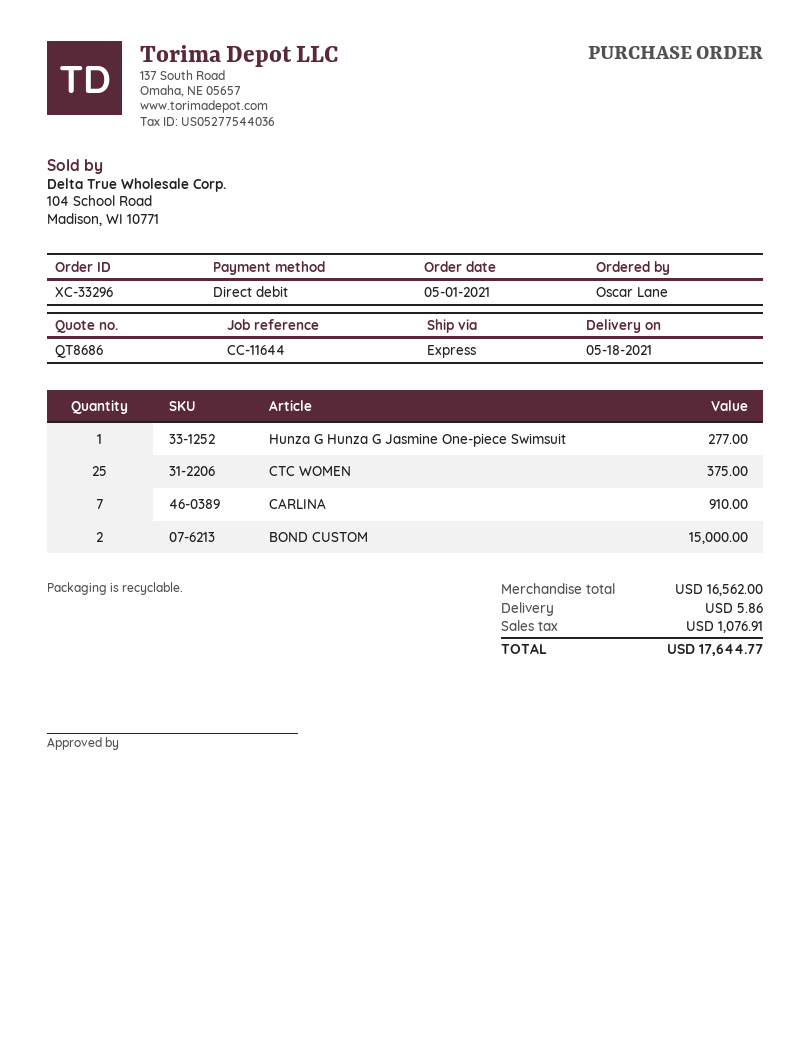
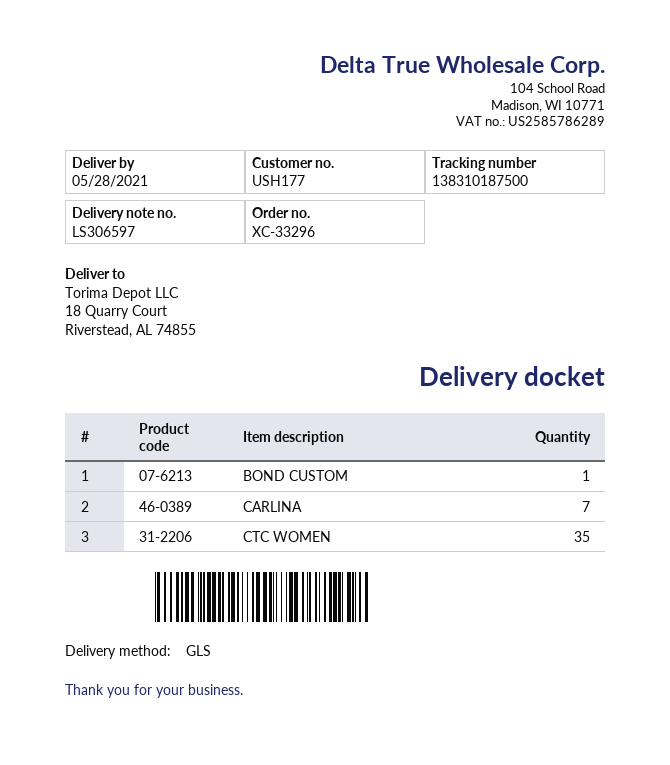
delivery date: 2021-05-18 -> 2021-05-28
shipping method: express -> GLS
Hunza G Hunza G Jasmine One-piece Swimsuit: 1 -> none
CTC WOMEN: 25 -> 35
BOND CUSTOM: 2 -> 1

